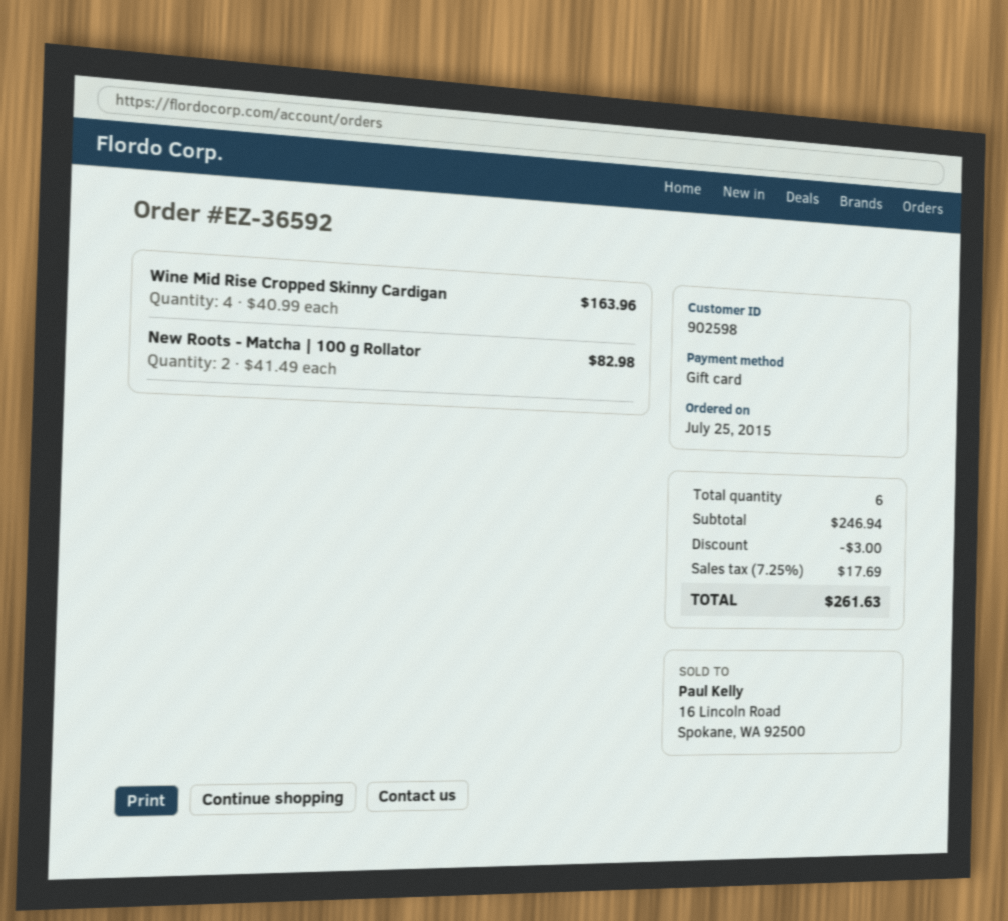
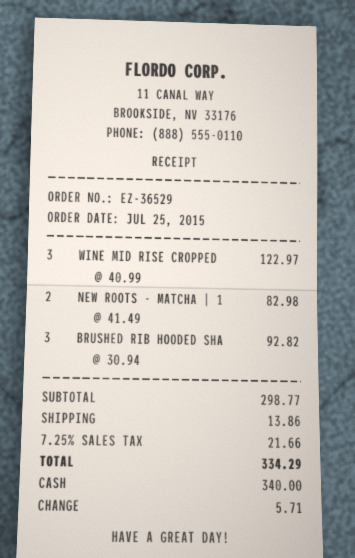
order number: EZ-36592 -> EZ-36529
payment method: gift card -> cash
Wine Mid Rise Cropped Skinny Cardigan: 4 x 40.99 = 163.96 -> 3 x 40.99 = 122.97
BRUSHED RIB HOODED SHA: none -> 3 x 30.94 = 92.82
subtotal: 246.94 -> 298.77
discount: 3.00 -> none
shipping: none -> 13.86
tax: 7.25% = 17.69 -> 7.25% = 21.66
total: 261.63 -> 334.29

